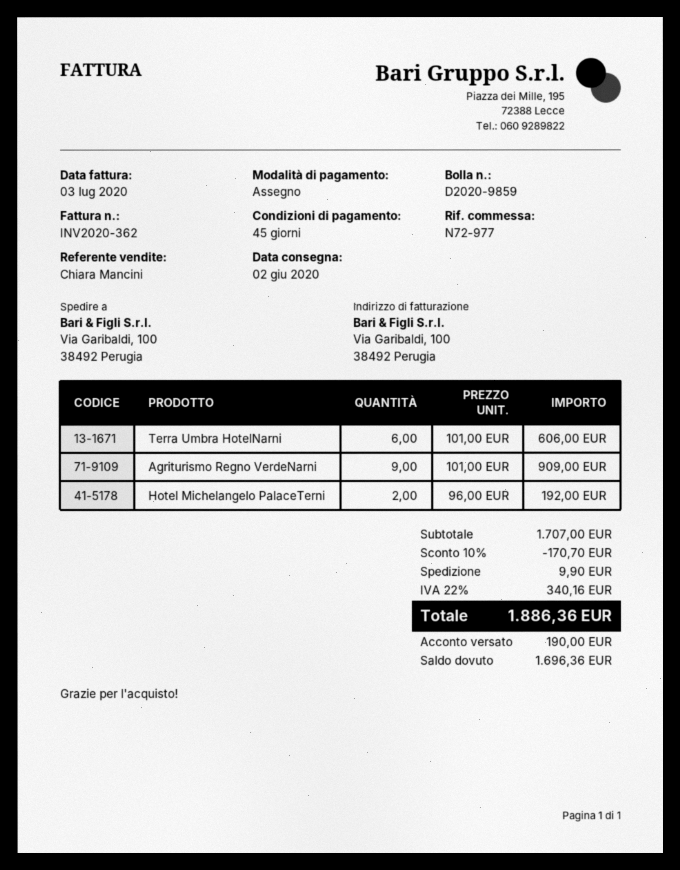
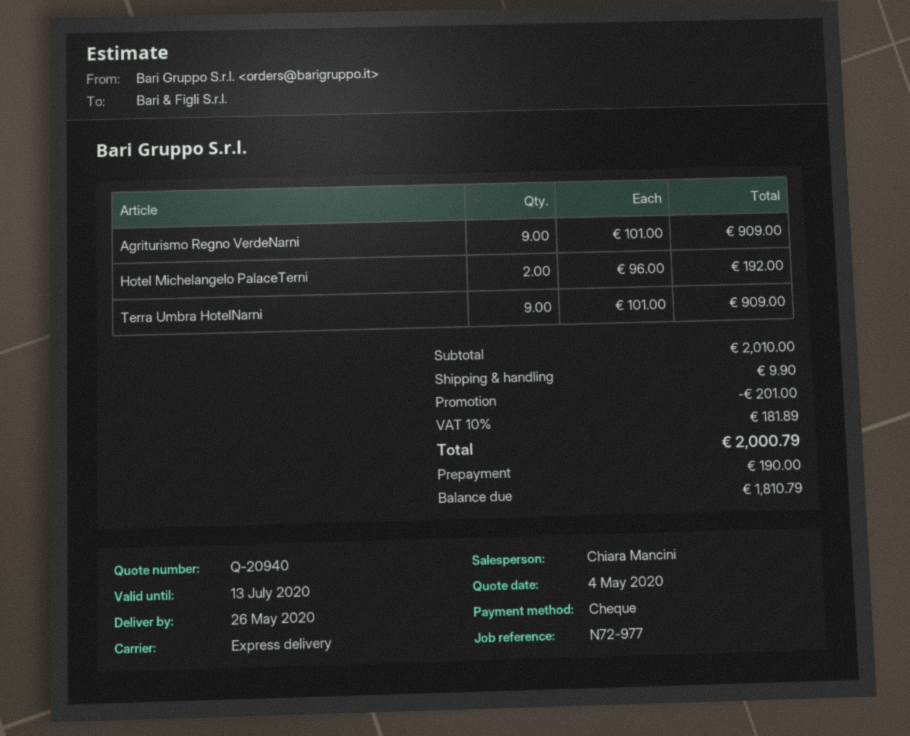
delivery date: 2020-06-02 -> 2020-05-26
Terra Umbra HotelNarni: 6 x 101.00 = 606.00 -> 9 x 101.00 = 909.00
subtotal: 1707.00 -> 2010.00
discount: 170.70 -> 201.00
tax: 22% = 340.16 -> 10% = 181.89
total: 1886.36 -> 2000.79
balance: 1696.36 -> 1810.79

